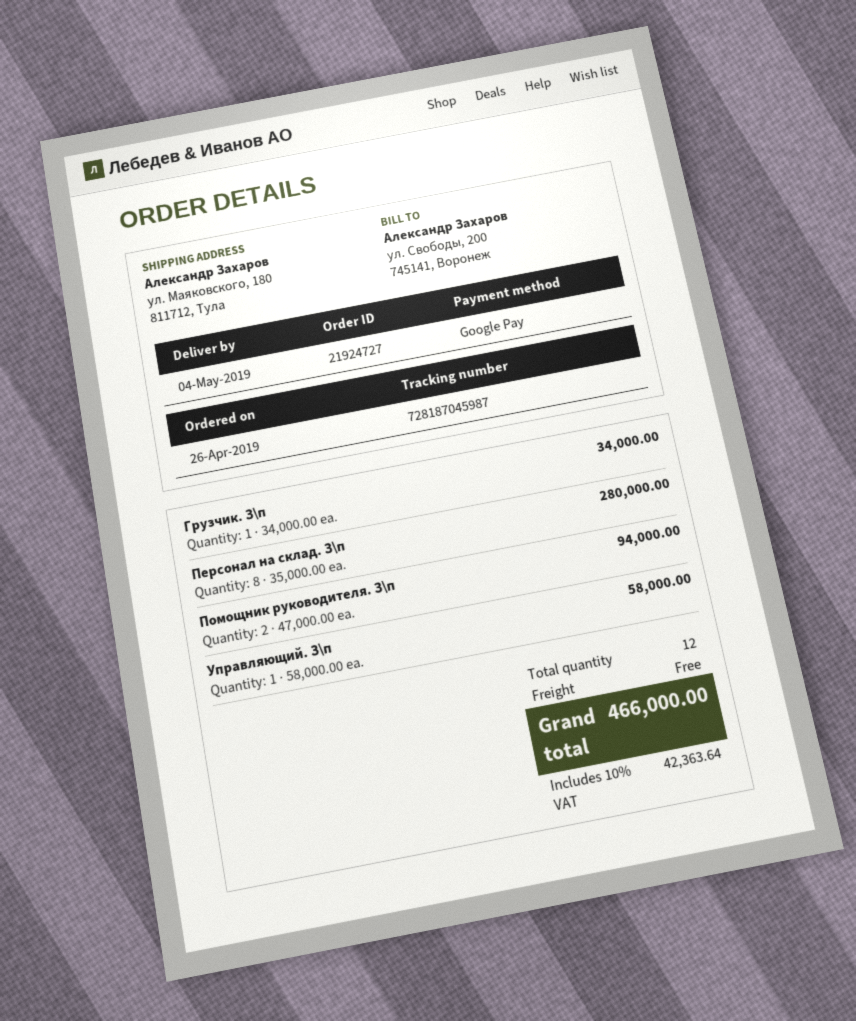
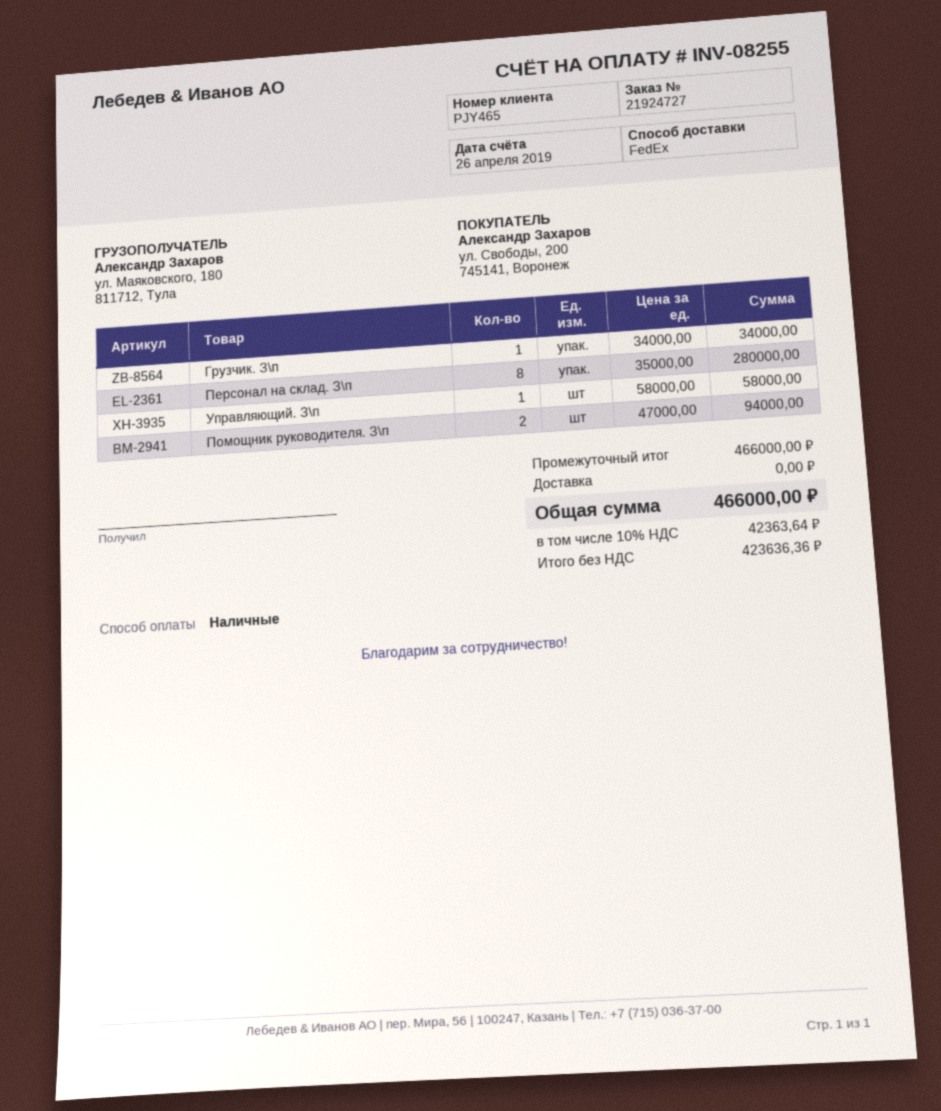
payment method: Google Pay -> cash

